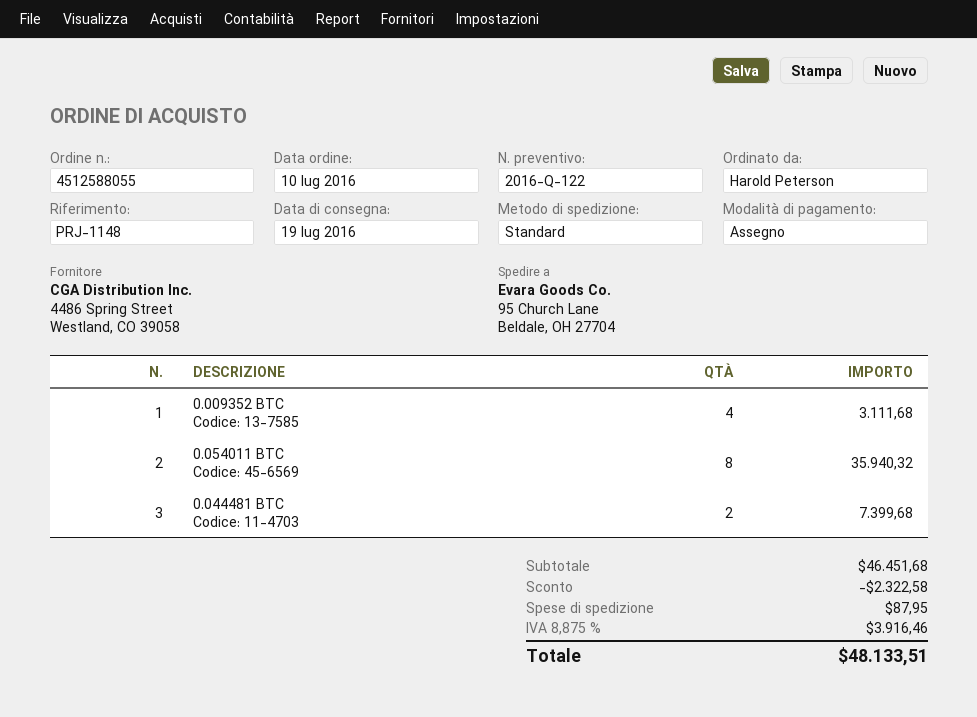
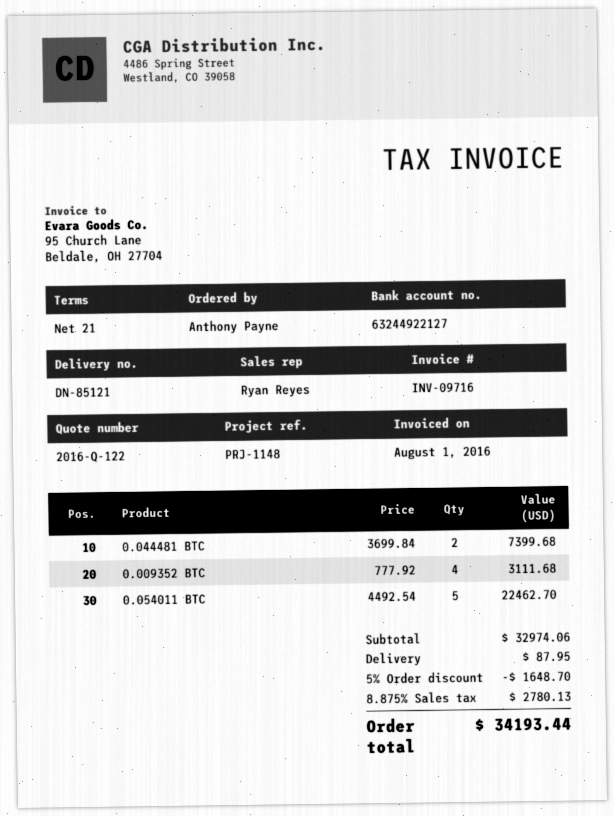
ordered by: Harold Peterson -> Anthony Payne
0.054011 BTC: 8 for 35940.32 -> 5 for 22462.70
subtotal: 46451.68 -> 32974.06
discount: 2322.58 -> 1648.70
tax: 8.875% = 3916.46 -> 8.875% = 2780.13
total: 48133.51 -> 34193.44

